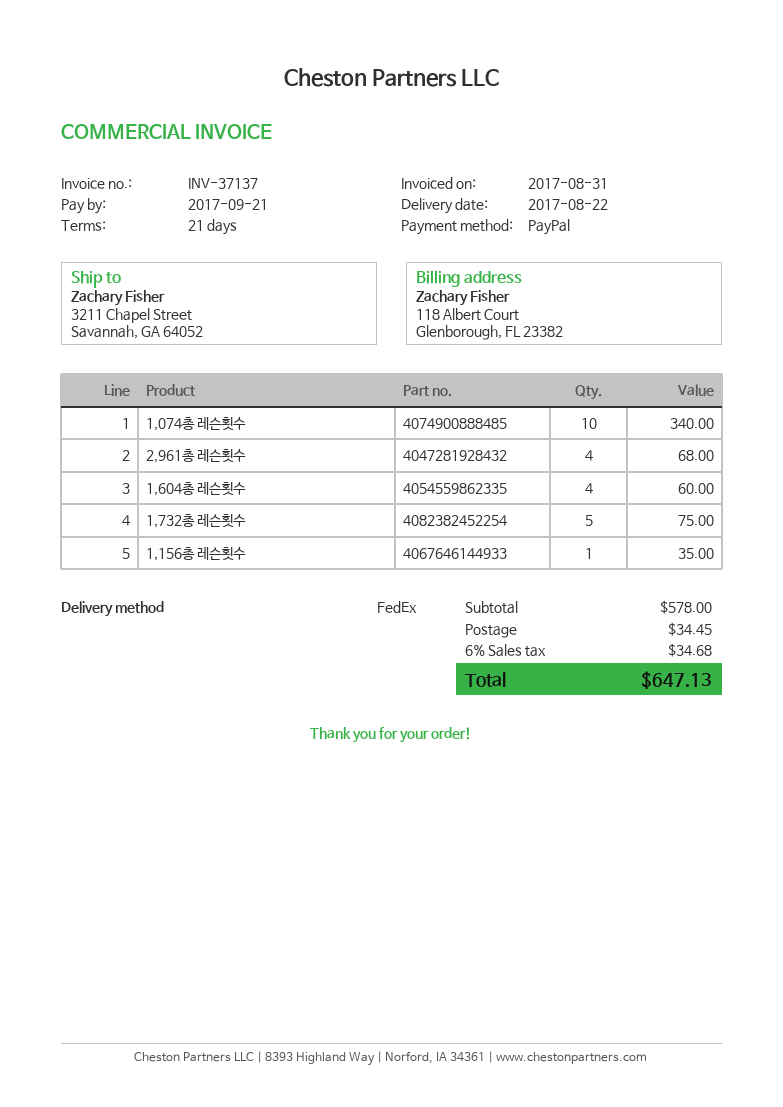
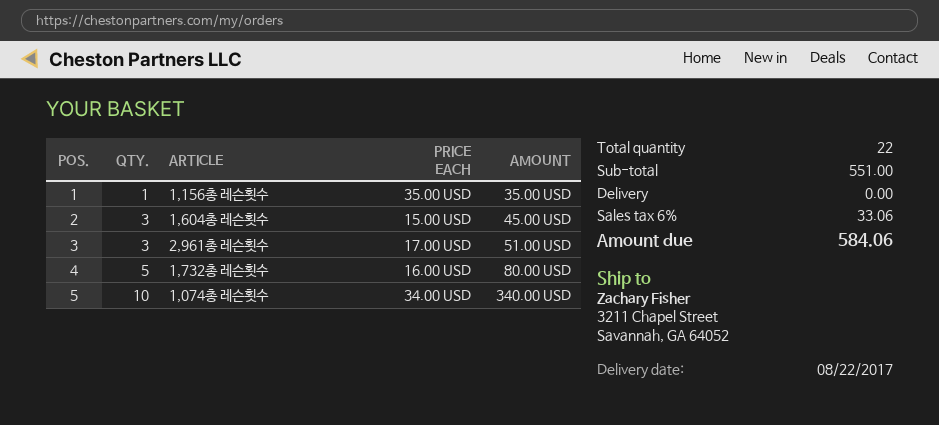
2,961총 레슨횟수: 4 for 68.00 -> 3 for 51.00
1,604총 레슨횟수: 4 for 60.00 -> 3 for 45.00
1,732총 레슨횟수: 5 for 75.00 -> 5 for 80.00
subtotal: 578.00 -> 551.00
shipping: 34.45 -> 0.00
tax: 6% = 34.68 -> 6% = 33.06
total: 647.13 -> 584.06

